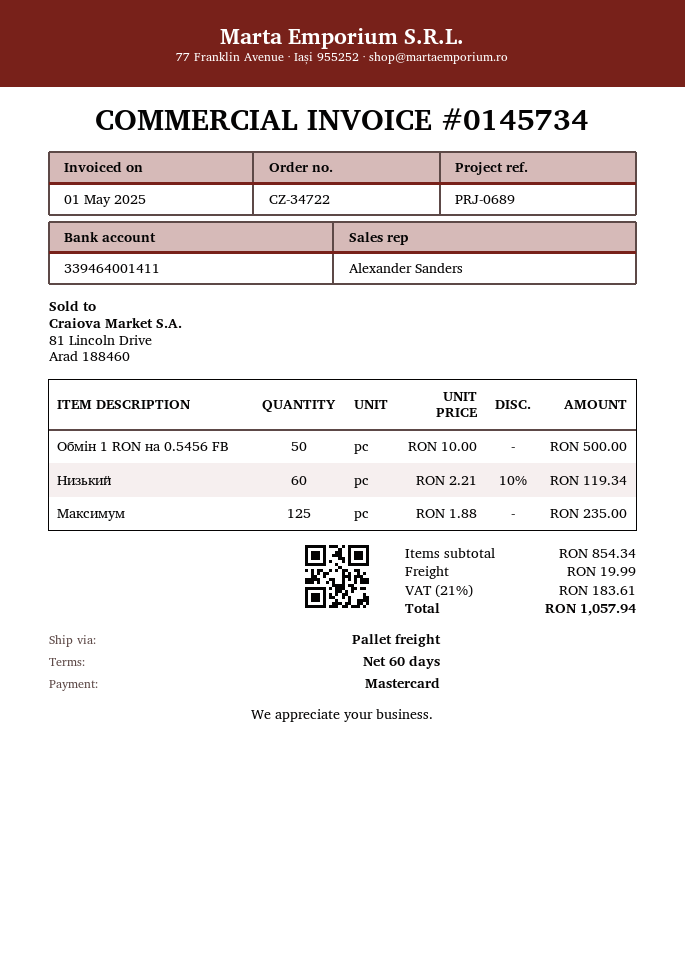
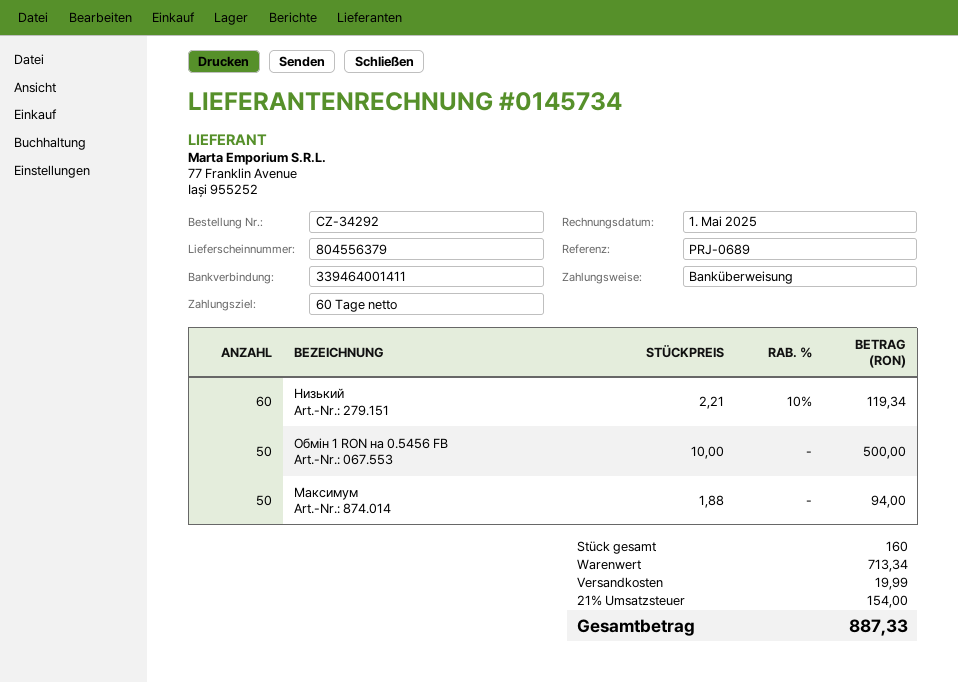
order number: CZ-34722 -> CZ-34292
payment method: Mastercard -> bank transfer
Максимум: 125 x 1.88 = 235.00 -> 50 x 1.88 = 94.00
subtotal: 854.34 -> 713.34
tax: 21% = 183.61 -> 21% = 154.00
total: 1057.94 -> 887.33

